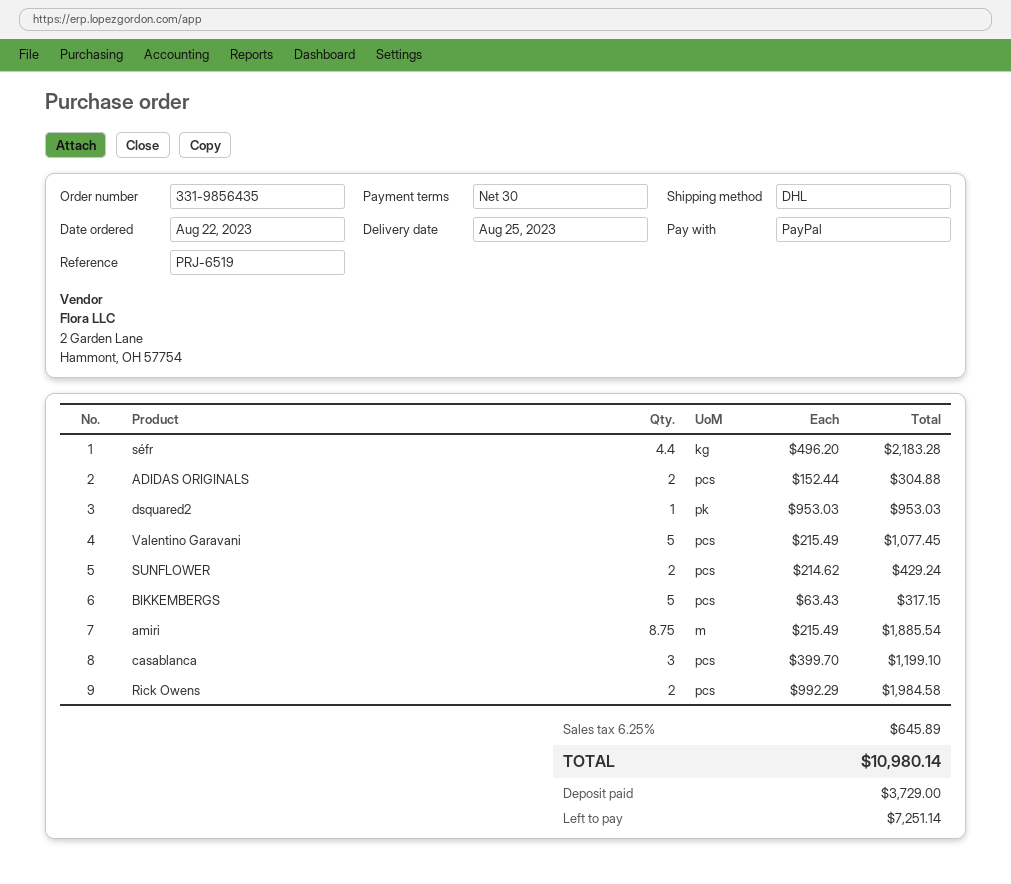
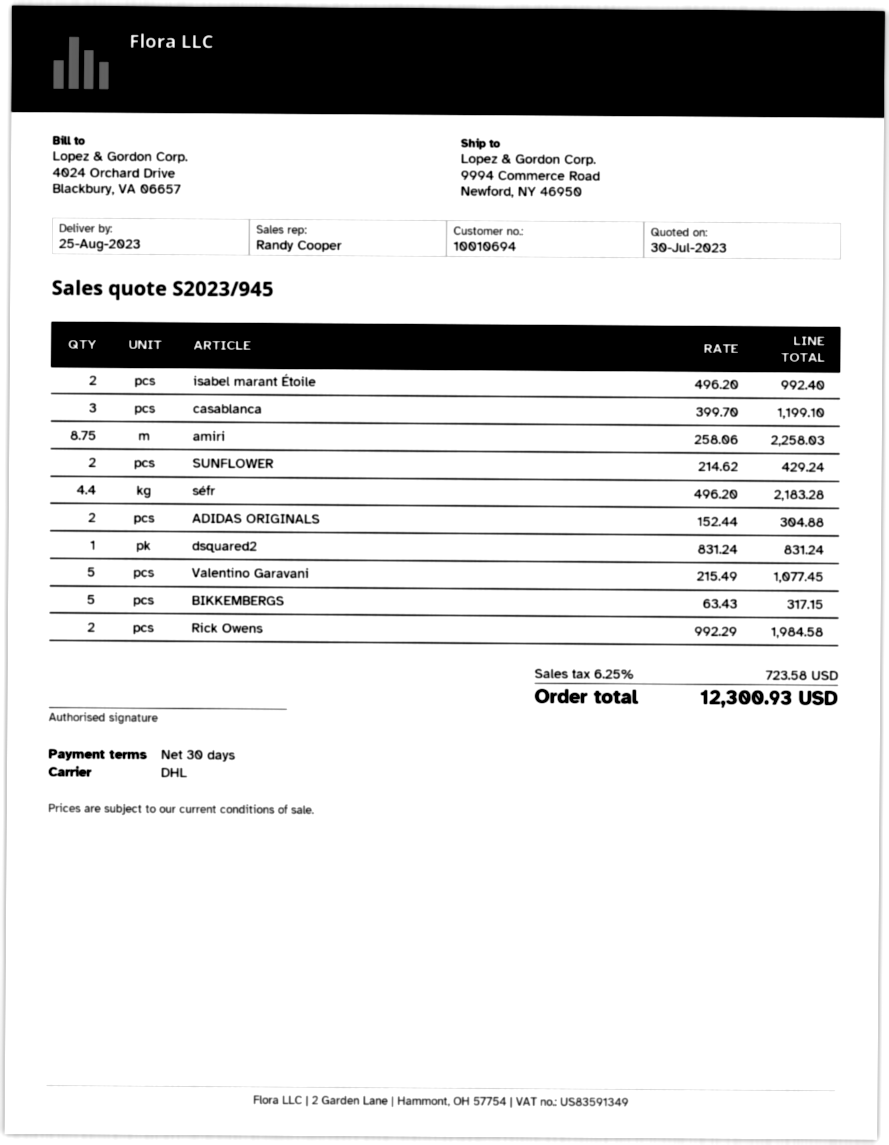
dsquared2: 1 x 953.03 = 953.03 -> 1 x 831.24 = 831.24
amiri: 8.75 x 215.49 = 1885.54 -> 8.75 x 258.06 = 2258.03
isabel marant Étoile: none -> 2 x 496.20 = 992.40
tax: 6.25% = 645.89 -> 6.25% = 723.58
total: 10980.14 -> 12300.93

